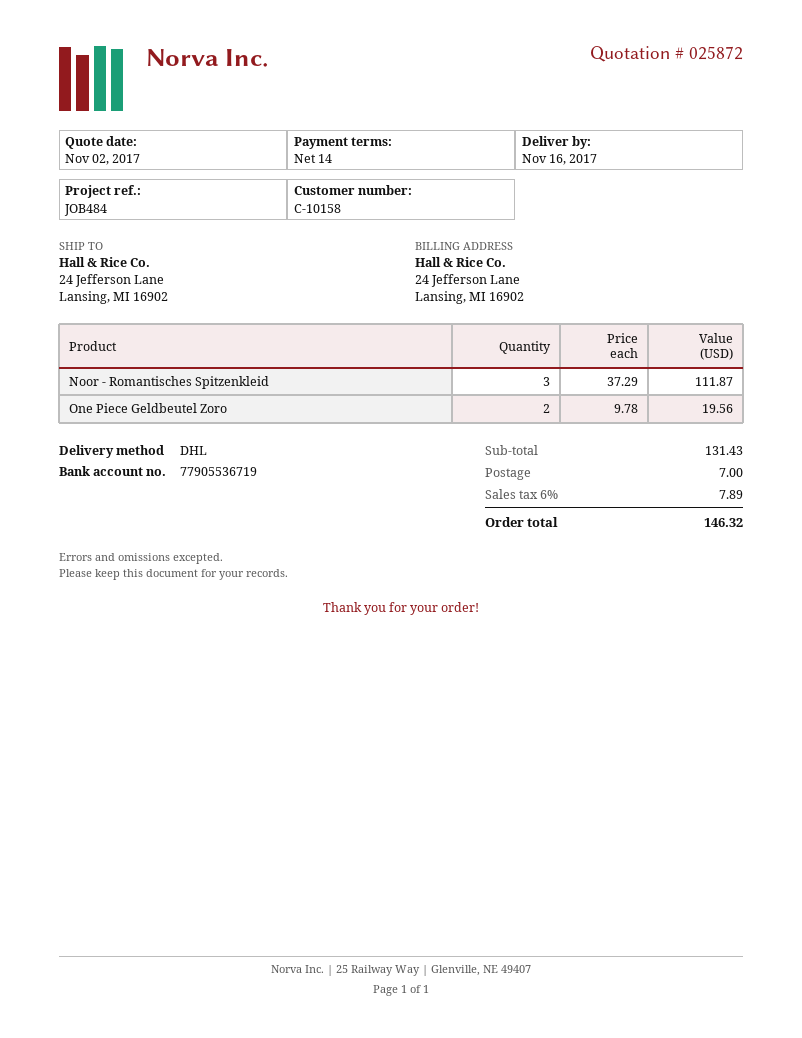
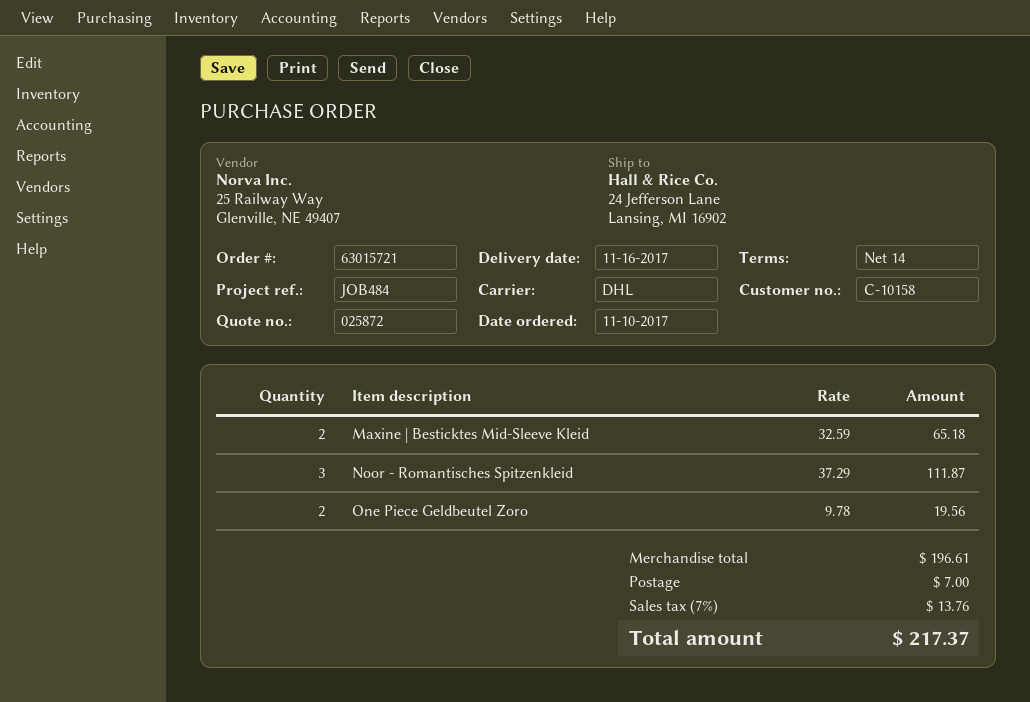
Maxine | Besticktes Mid-Sleeve Kleid: none -> 2 x 32.59 = 65.18
subtotal: 131.43 -> 196.61
tax: 6% = 7.89 -> 7% = 13.76
total: 146.32 -> 217.37

